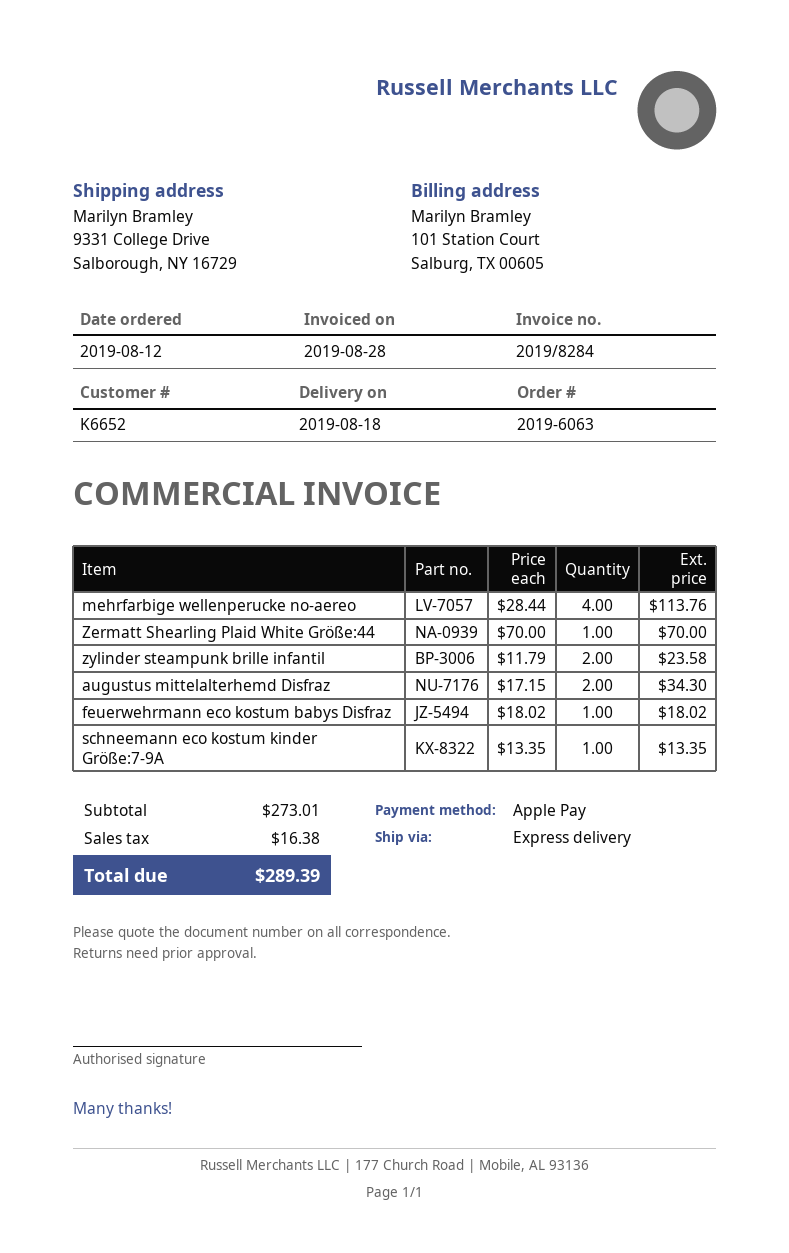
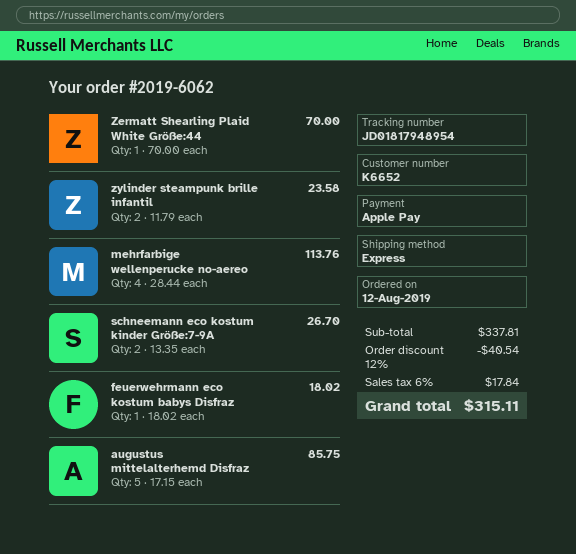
order number: 2019-6063 -> 2019-6062
augustus mittelalterhemd Disfraz: 2 x 17.15 = 34.30 -> 5 x 17.15 = 85.75
schneemann eco kostum kinder Größe:7-9A: 1 x 13.35 = 13.35 -> 2 x 13.35 = 26.70
subtotal: 273.01 -> 337.81
discount: none -> 12% = 40.54
tax: 16.38 -> 17.84
total: 289.39 -> 315.11

